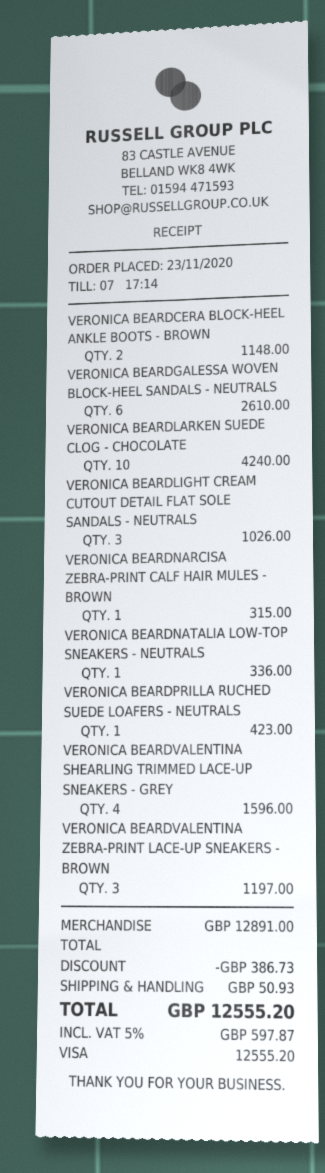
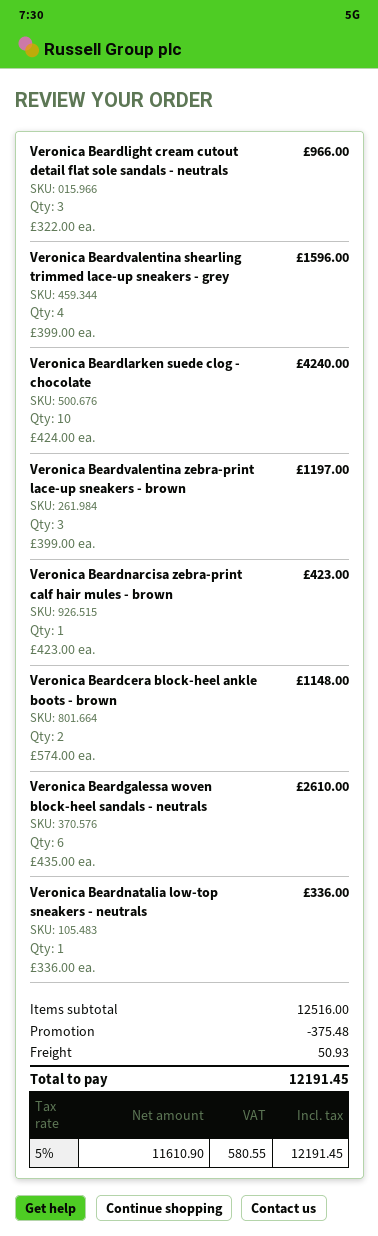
VERONICA BEARDLIGHT CREAM CUTOUT DETAIL FLAT SOLE SANDALS - NEUTRALS: 3 for 1026.00 -> 3 for 966.00
VERONICA BEARDNARCISA ZEBRA-PRINT CALF HAIR MULES - BROWN: 1 for 315.00 -> 1 for 423.00
VERONICA BEARDPRILLA RUCHED SUEDE LOAFERS - NEUTRALS: 1 for 423.00 -> none
subtotal: 12891.00 -> 12516.00
discount: 386.73 -> 375.48
tax: 5% = 597.87 -> 5% = 580.55
total: 12555.20 -> 12191.45

